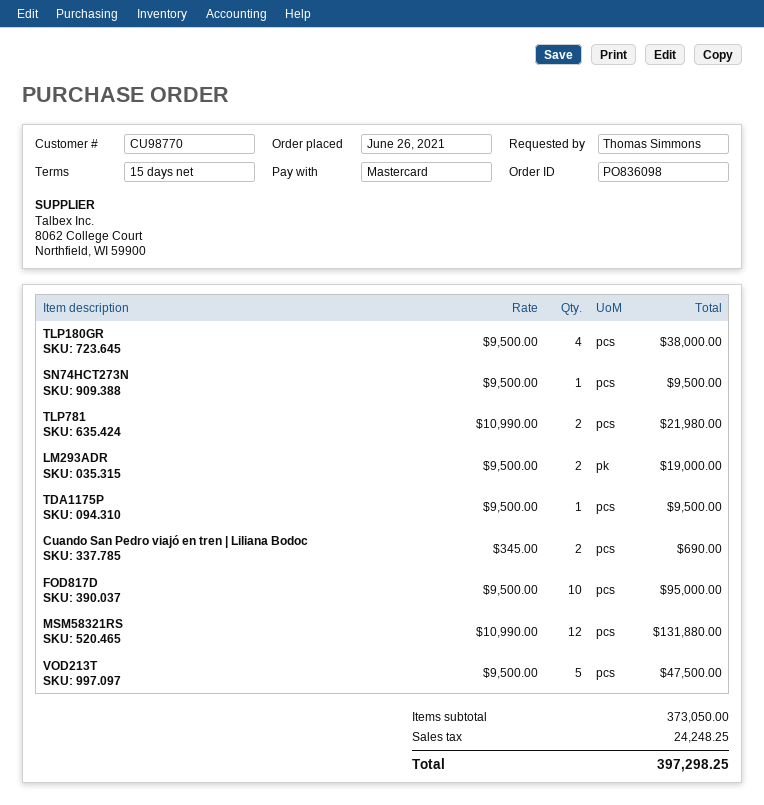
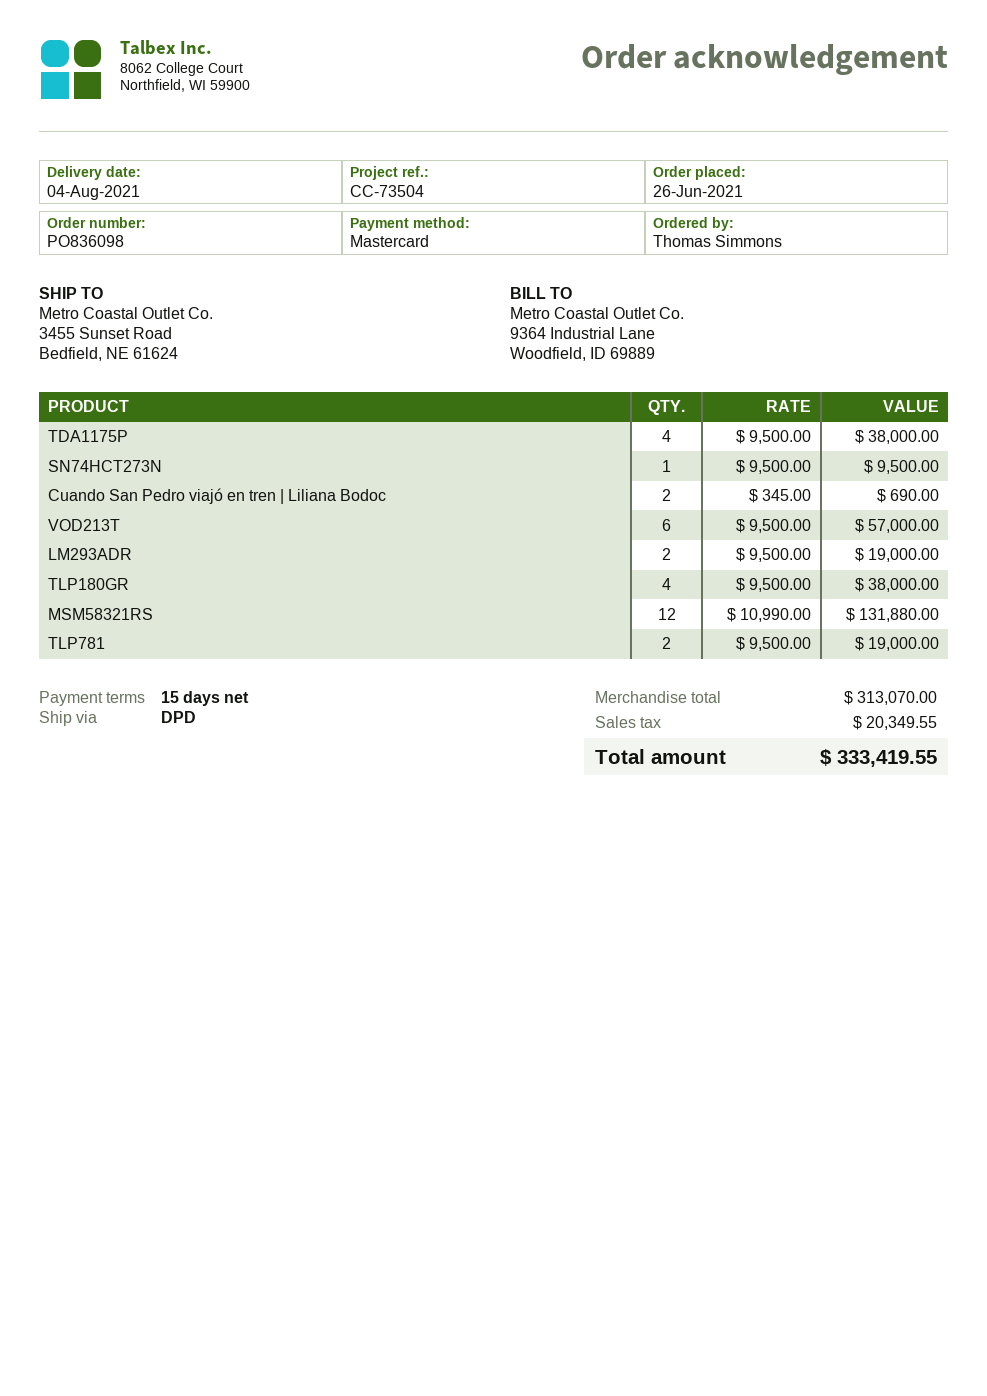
TLP781: 2 x 10990.00 = 21980.00 -> 2 x 9500.00 = 19000.00
TDA1175P: 1 x 9500.00 = 9500.00 -> 4 x 9500.00 = 38000.00
FOD817D: 10 x 9500.00 = 95000.00 -> none
VOD213T: 5 x 9500.00 = 47500.00 -> 6 x 9500.00 = 57000.00
subtotal: 373050.00 -> 313070.00
tax: 24248.25 -> 20349.55
total: 397298.25 -> 333419.55

